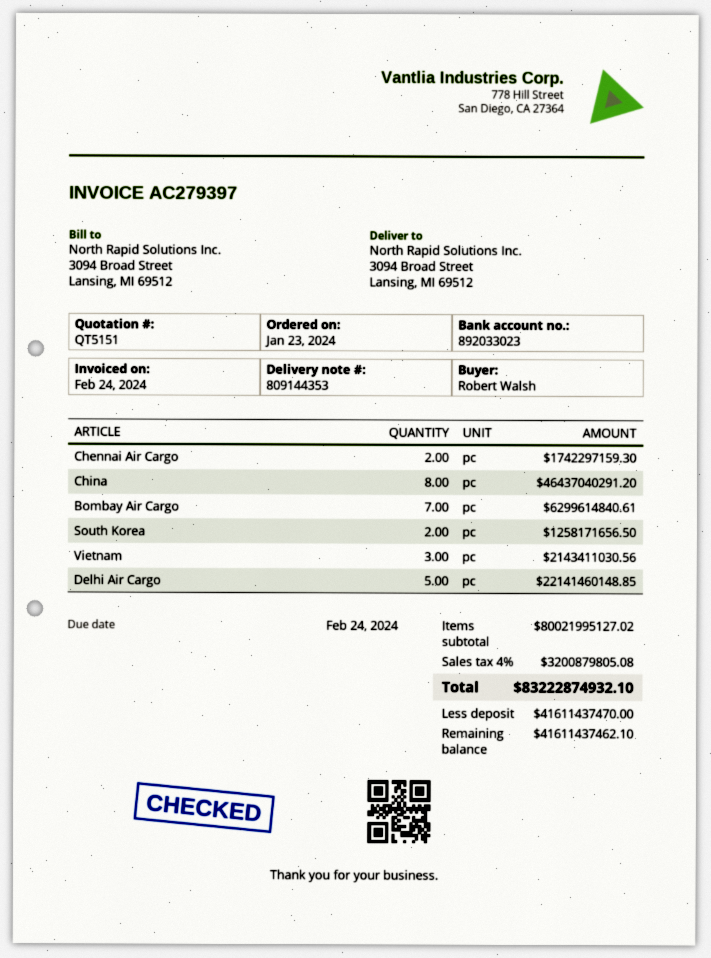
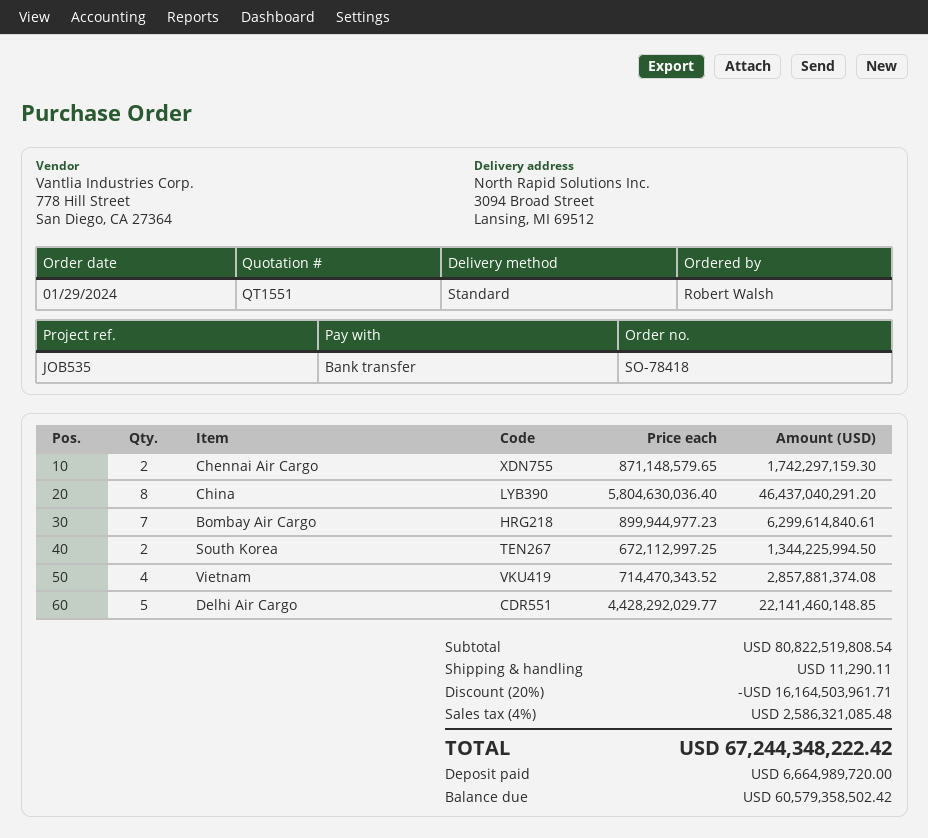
quote number: QT5151 -> QT1551
order date: 2024-01-23 -> 2024-01-29
South Korea: 2 for 1258171656.50 -> 2 for 1344225994.50
Vietnam: 3 for 2143411030.56 -> 4 for 2857881374.08
subtotal: 80021995127.02 -> 80822519808.54
discount: none -> 20% = 16164503961.71
shipping: none -> 11290.11
tax: 4% = 3200879805.08 -> 4% = 2586321085.48
total: 83222874932.10 -> 67244348222.42
deposit: 41611437470.00 -> 6664989720.00
balance: 41611437462.10 -> 60579358502.42

